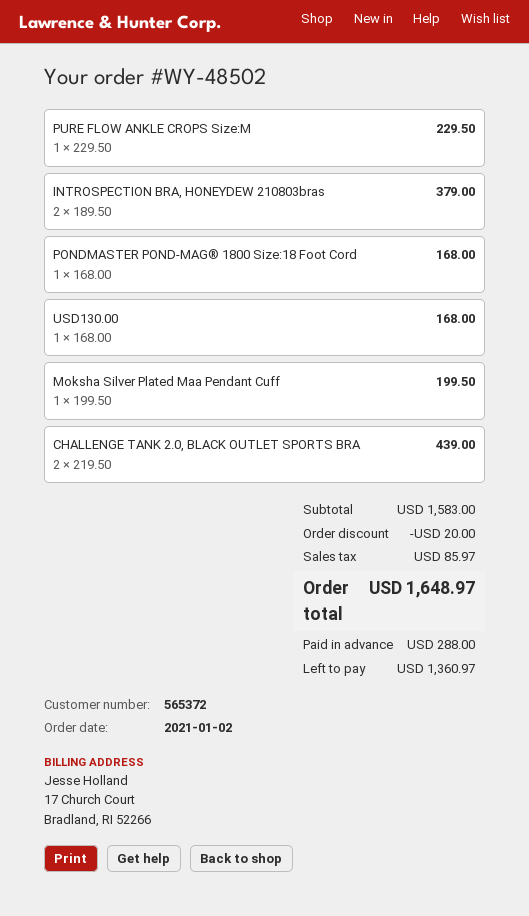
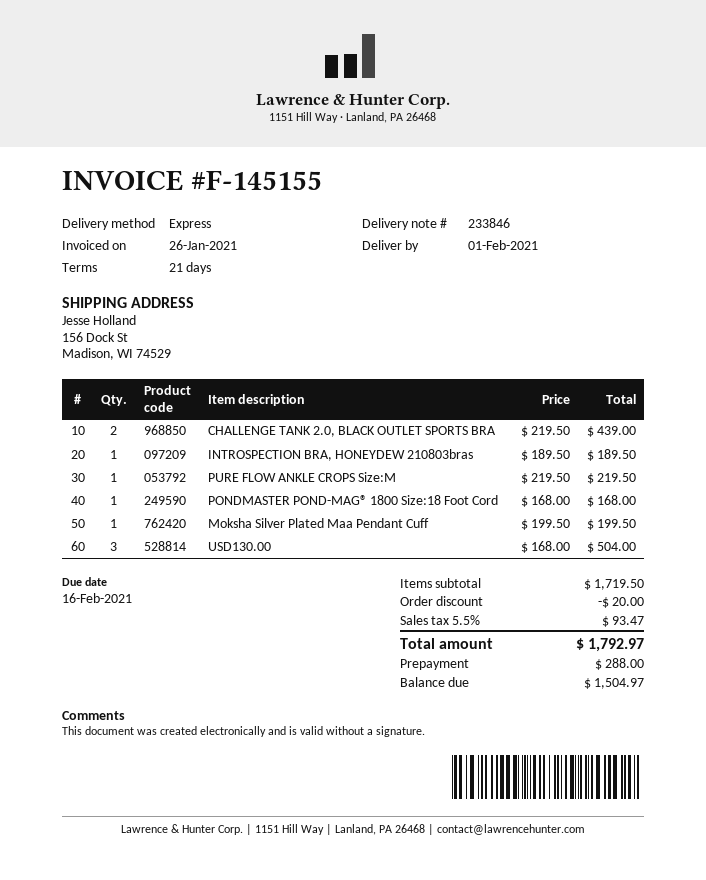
PURE FLOW ANKLE CROPS Size:M: 1 x 229.50 = 229.50 -> 1 x 219.50 = 219.50
INTROSPECTION BRA, HONEYDEW 210803bras: 2 x 189.50 = 379.00 -> 1 x 189.50 = 189.50
USD130.00: 1 x 168.00 = 168.00 -> 3 x 168.00 = 504.00
subtotal: 1583.00 -> 1719.50
tax: 85.97 -> 93.47
total: 1648.97 -> 1792.97
balance: 1360.97 -> 1504.97

